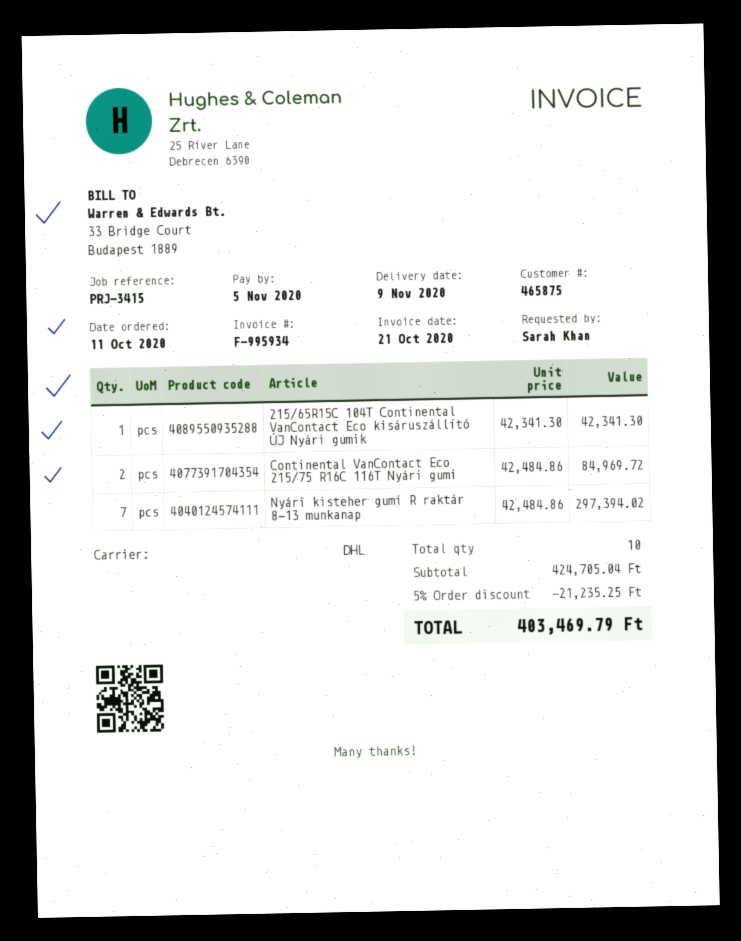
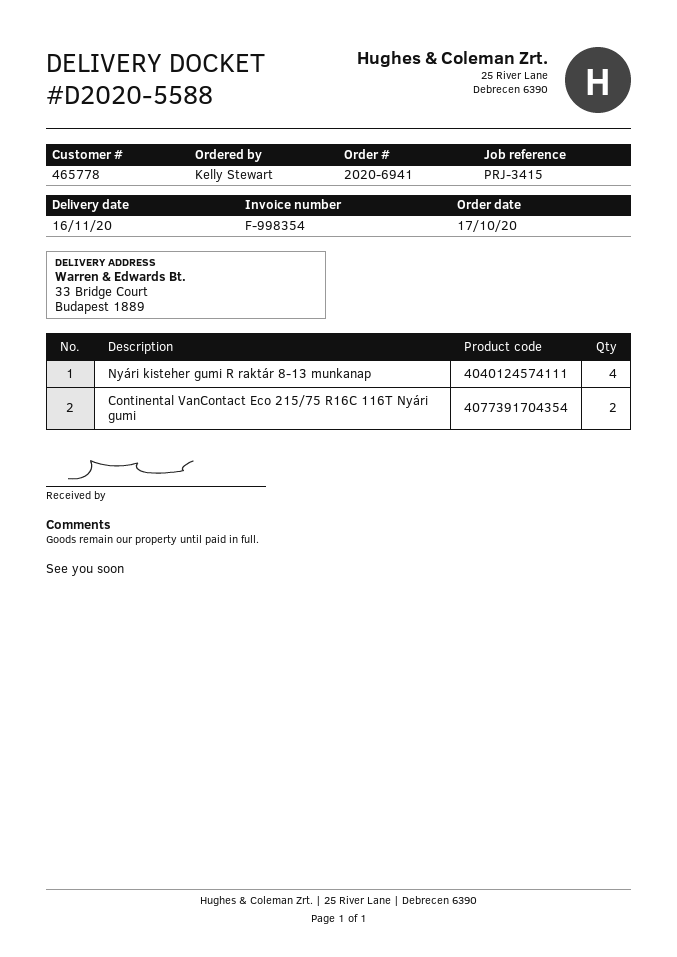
order date: 2020-10-11 -> 2020-10-17
delivery date: 2020-11-09 -> 2020-11-16
invoice number: F-995934 -> F-998354
customer number: 465875 -> 465778
ordered by: Sarah Khan -> Kelly Stewart
215/65R15C 104T Continental VanContact Eco kisáruszállító ÚJ Nyári gumik: 1 -> none
Nyári kisteher gumi R raktár 8-13 munkanap: 7 -> 4

